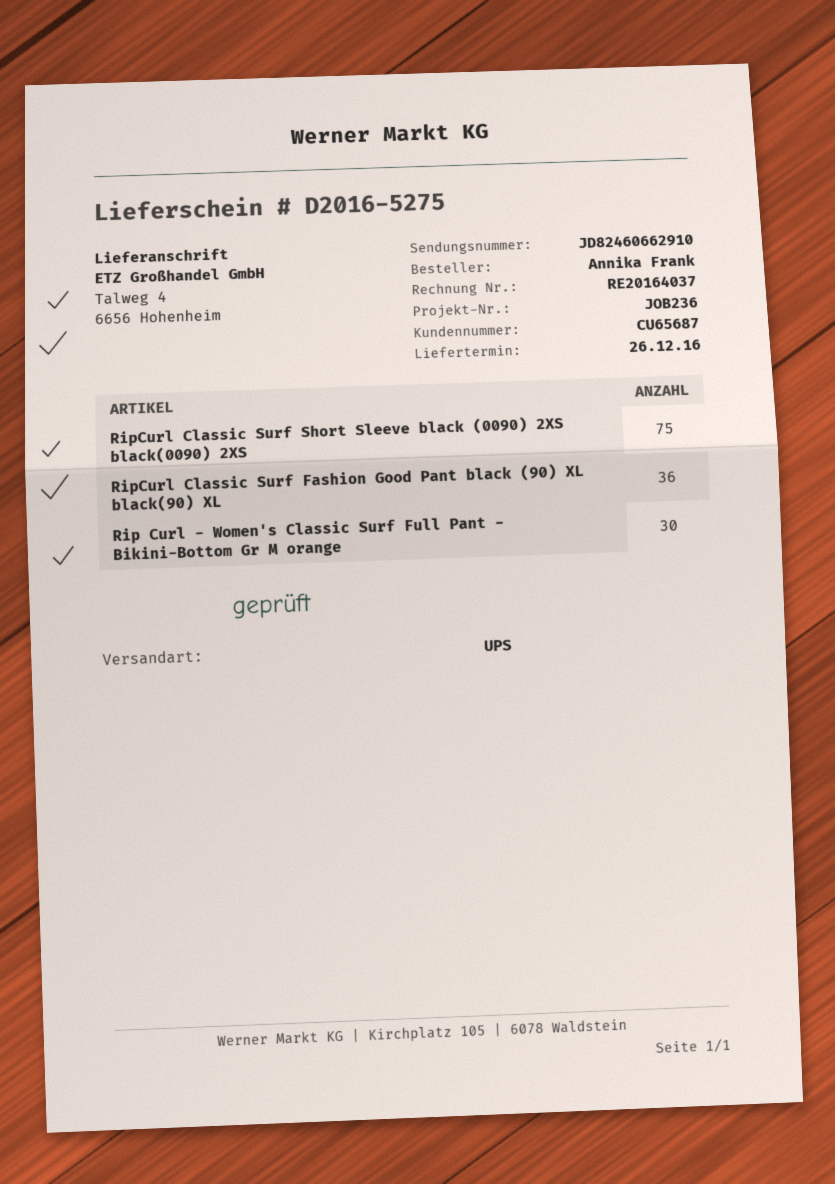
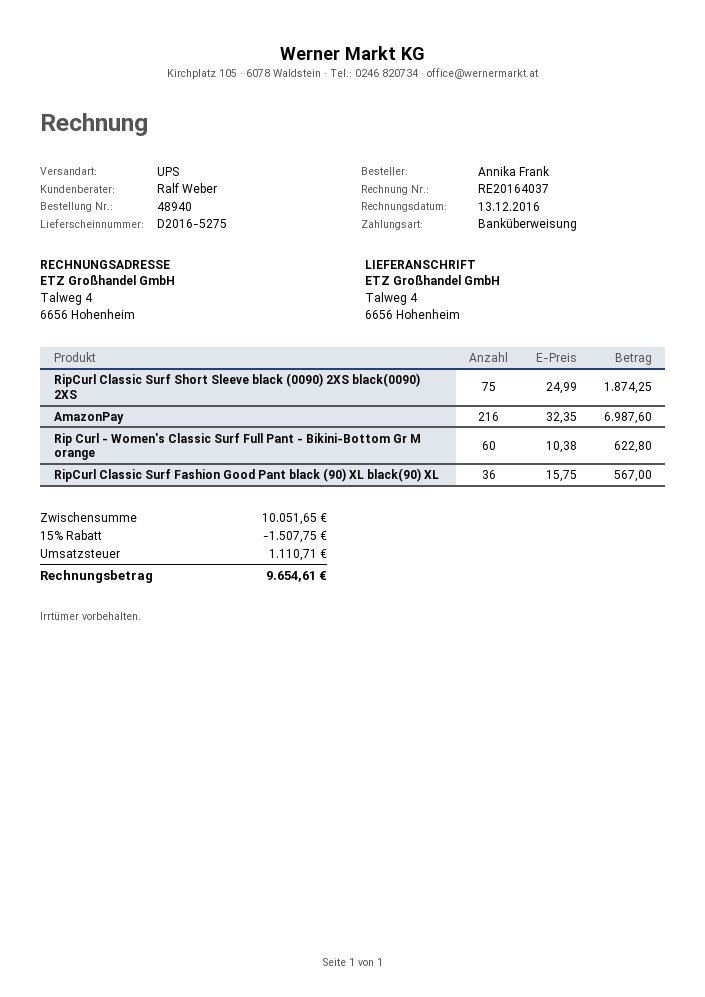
Rip Curl - Women's Classic Surf Full Pant - Bikini-Bottom Gr M orange: 30 -> 60
AmazonPay: none -> 216

